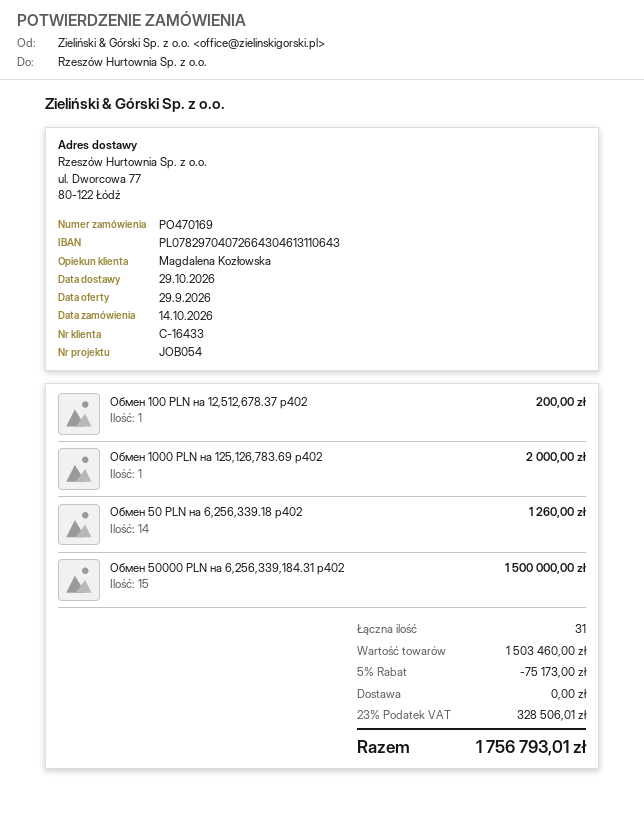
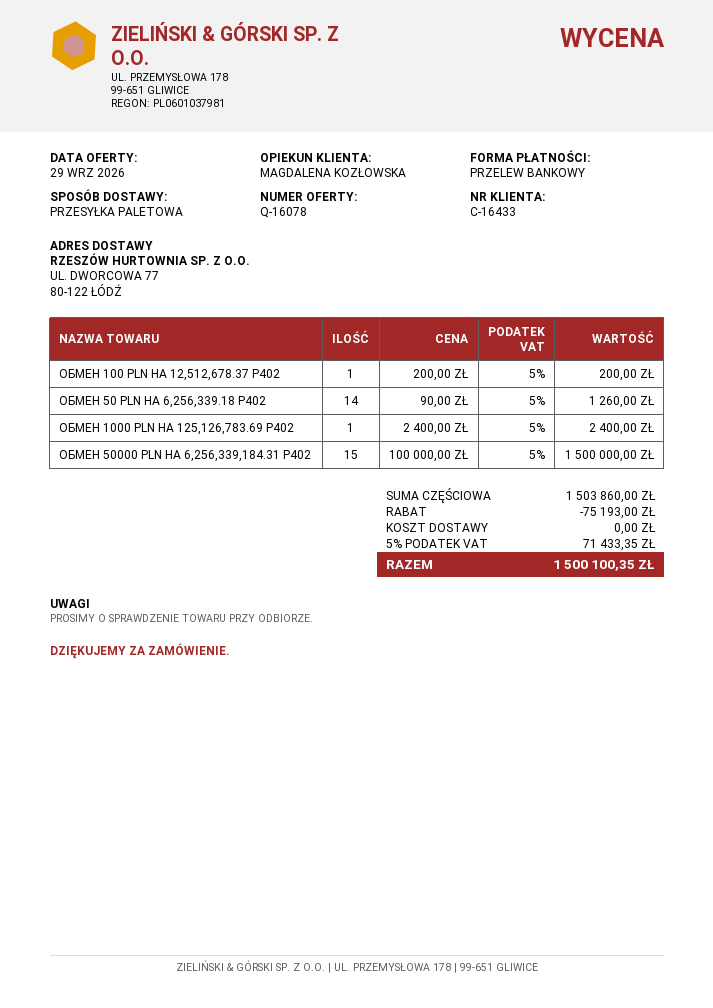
Обмен 1000 PLN на 125,126,783.69 p402: 1 for 2000.00 -> 1 for 2400.00
subtotal: 1503460.00 -> 1503860.00
discount: 75173.00 -> 75193.00
tax: 23% = 328506.01 -> 5% = 71433.35
total: 1756793.01 -> 1500100.35

